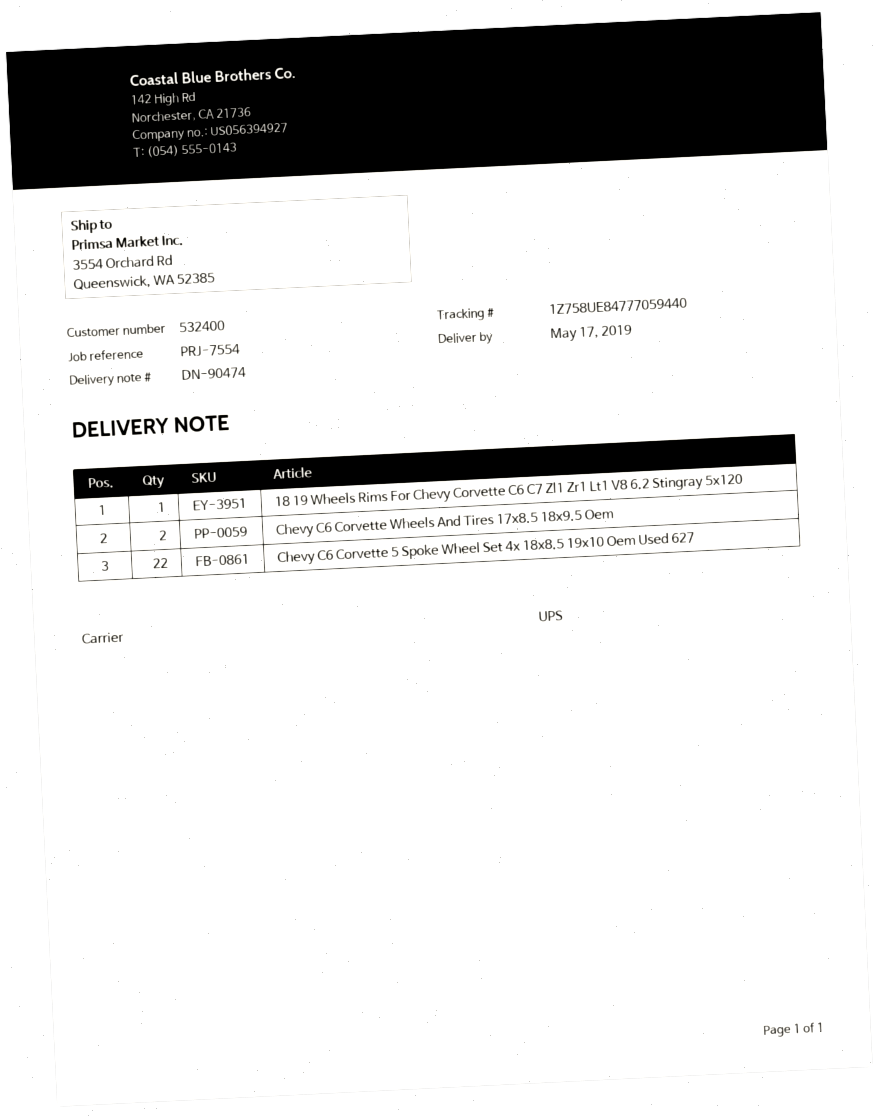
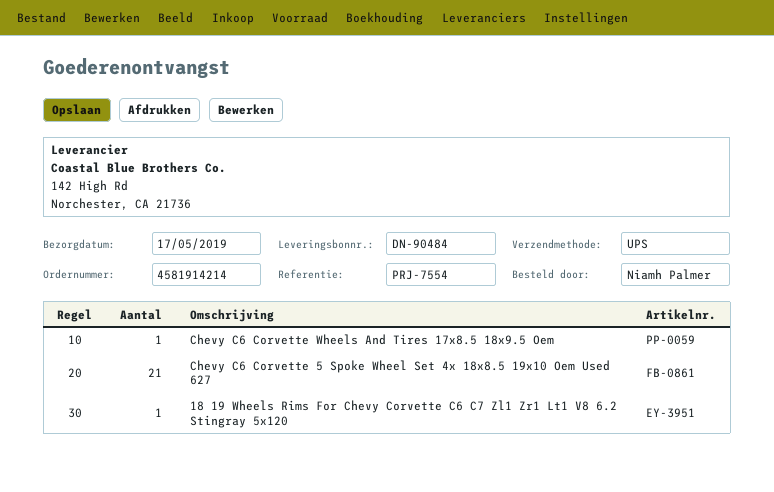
delivery note number: DN-90474 -> DN-90484
Chevy C6 Corvette Wheels And Tires 17x8.5 18x9.5 Oem: 2 -> 1
Chevy C6 Corvette 5 Spoke Wheel Set 4x 18x8.5 19x10 Oem Used 627: 22 -> 21

